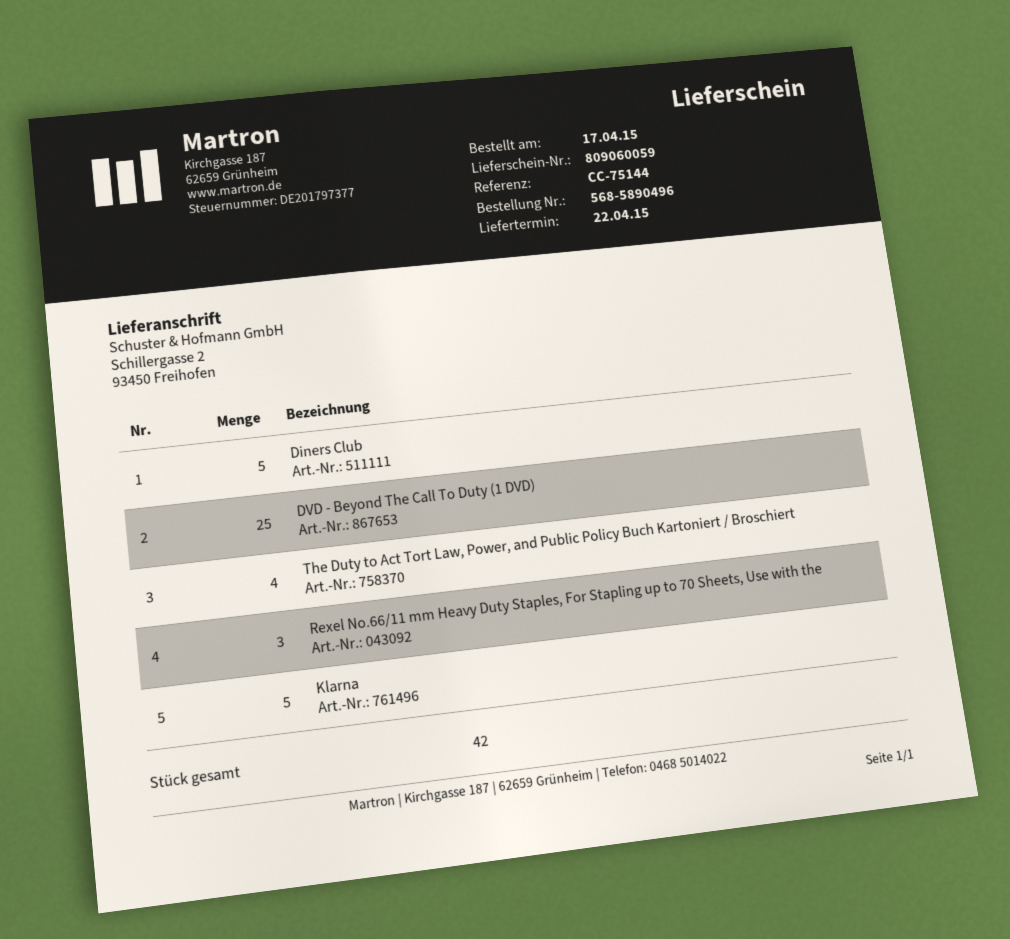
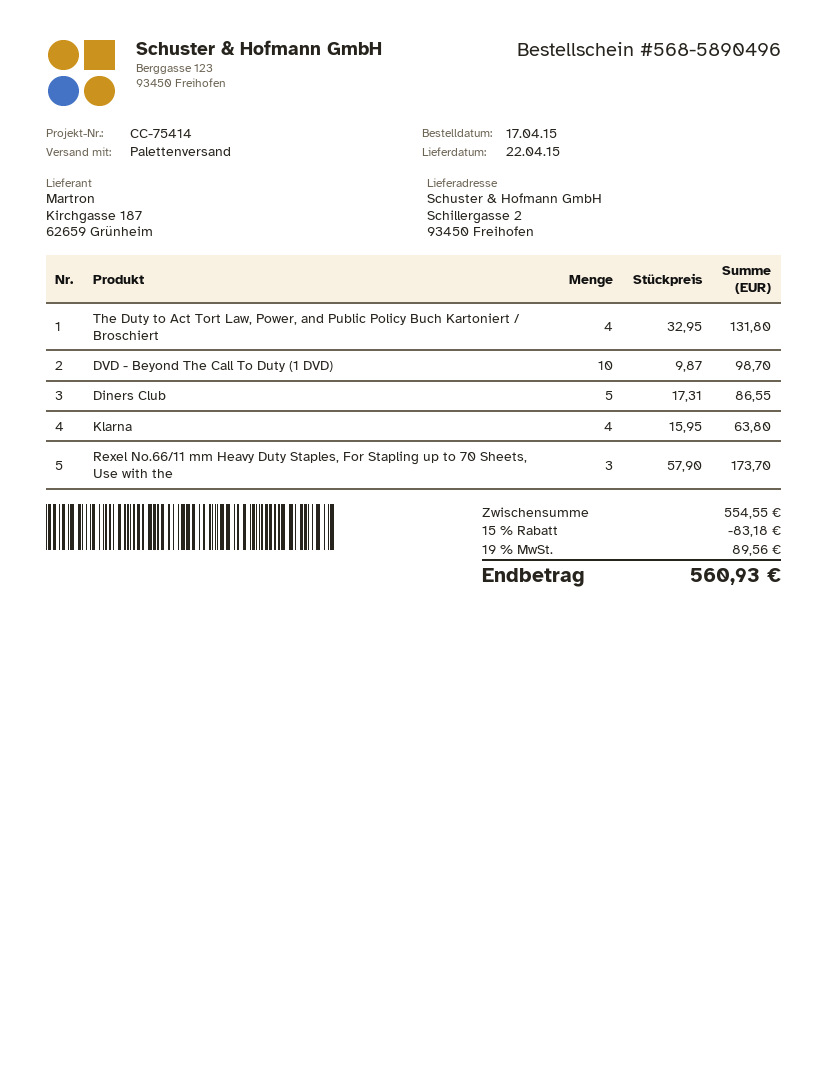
reference: CC-75144 -> CC-75414
DVD - Beyond The Call To Duty (1 DVD): 25 -> 10
Klarna: 5 -> 4

